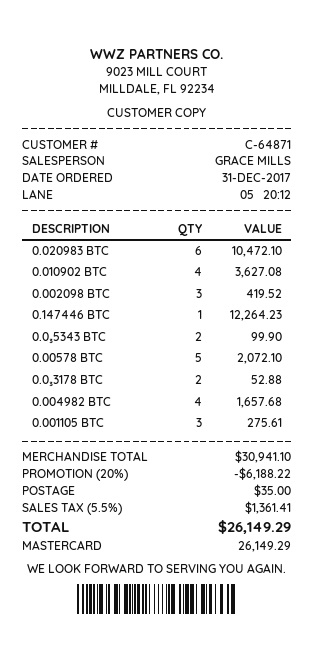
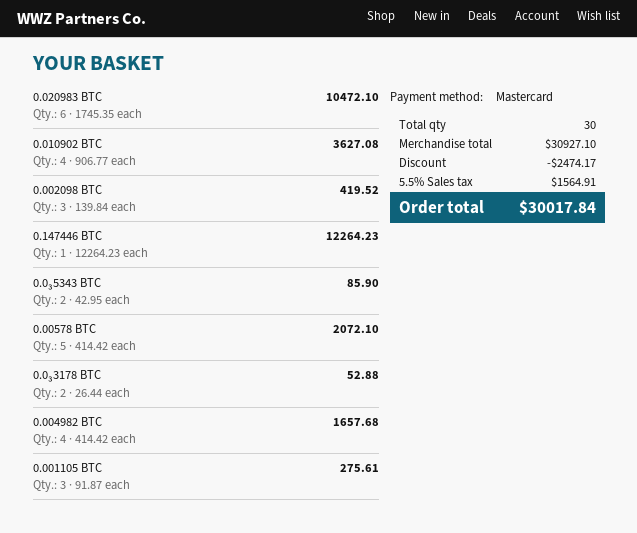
0.0₃5343 BTC: 2 for 99.90 -> 2 for 85.90
subtotal: 30941.10 -> 30927.10
discount: 6188.22 -> 2474.17
shipping: 35.00 -> none
tax: 5.5% = 1361.41 -> 5.5% = 1564.91
total: 26149.29 -> 30017.84

